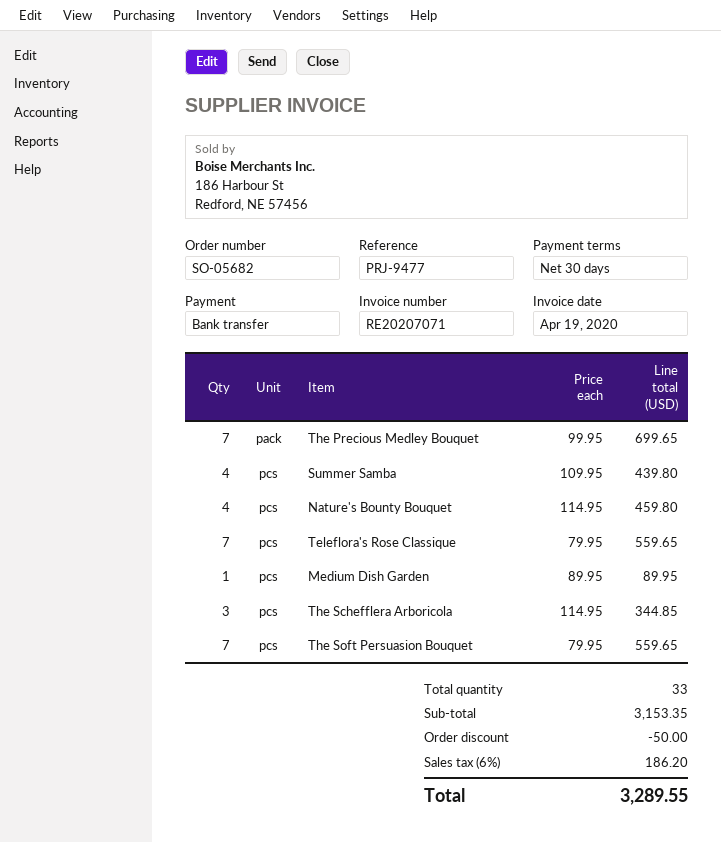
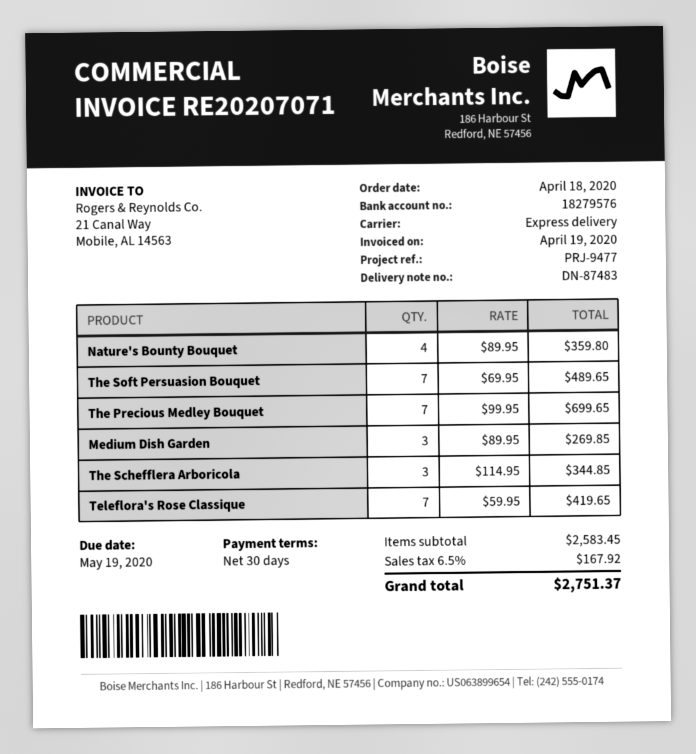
Summer Samba: 4 x 109.95 = 439.80 -> none
Nature's Bounty Bouquet: 4 x 114.95 = 459.80 -> 4 x 89.95 = 359.80
Teleflora's Rose Classique: 7 x 79.95 = 559.65 -> 7 x 59.95 = 419.65
Medium Dish Garden: 1 x 89.95 = 89.95 -> 3 x 89.95 = 269.85
The Soft Persuasion Bouquet: 7 x 79.95 = 559.65 -> 7 x 69.95 = 489.65
subtotal: 3153.35 -> 2583.45
discount: 50.00 -> none
tax: 6% = 186.20 -> 6.5% = 167.92
total: 3289.55 -> 2751.37

